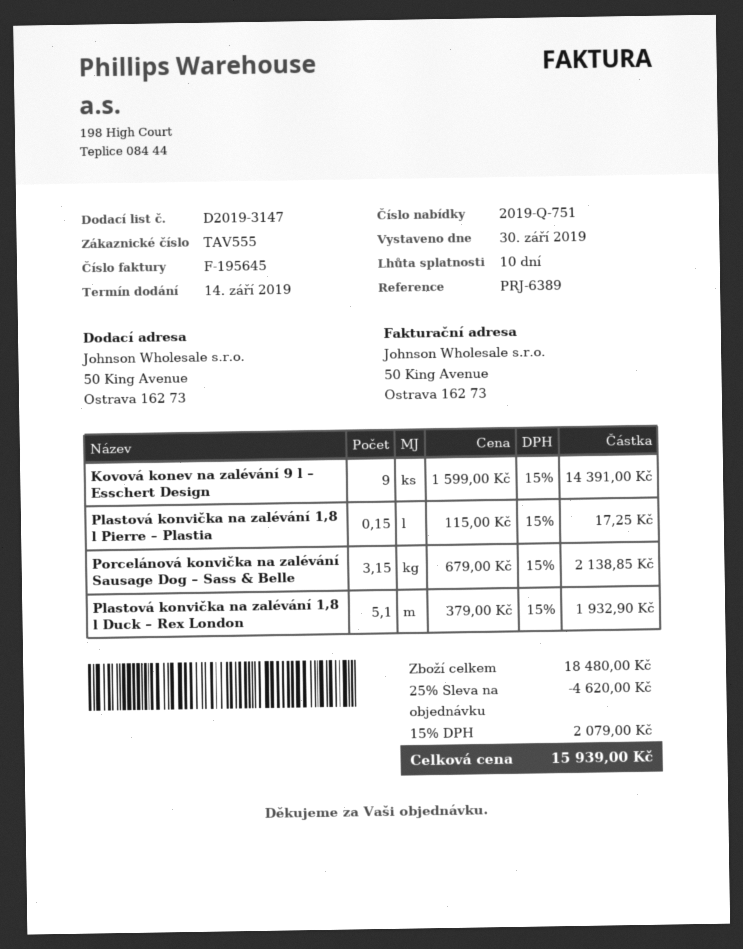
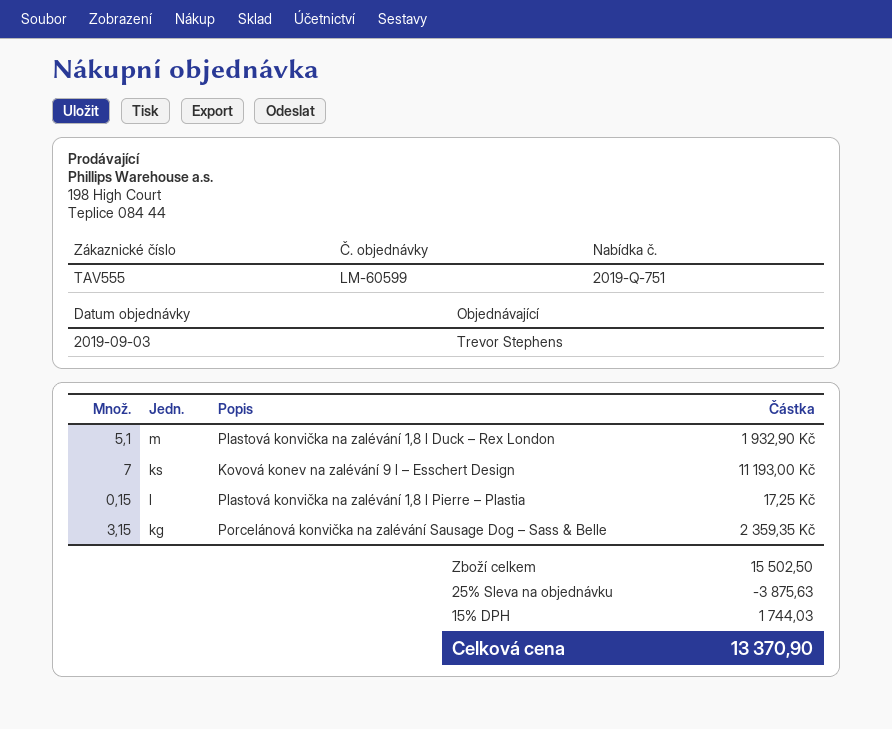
Kovová konev na zalévání 9 l – Esschert Design: 9 for 14391.00 -> 7 for 11193.00
Porcelánová konvička na zalévání Sausage Dog – Sass & Belle: 3.15 for 2138.85 -> 3.15 for 2359.35
subtotal: 18480.00 -> 15502.50
discount: 25% = 4620.00 -> 25% = 3875.63
tax: 15% = 2079.00 -> 15% = 1744.03
total: 15939.00 -> 13370.90

